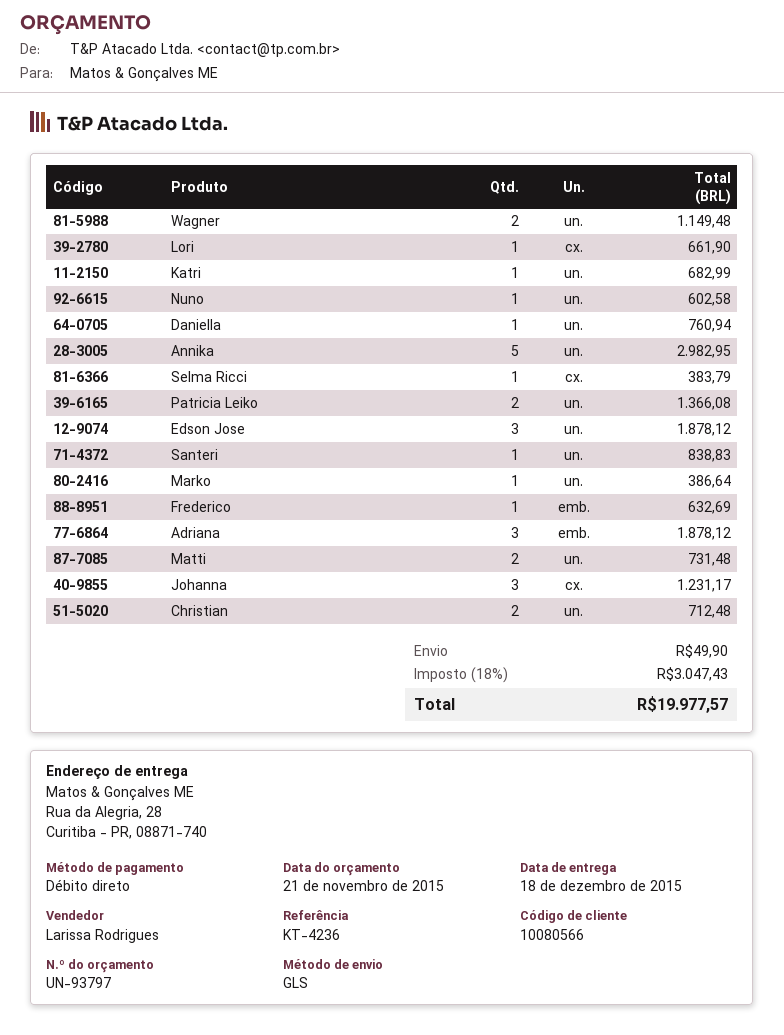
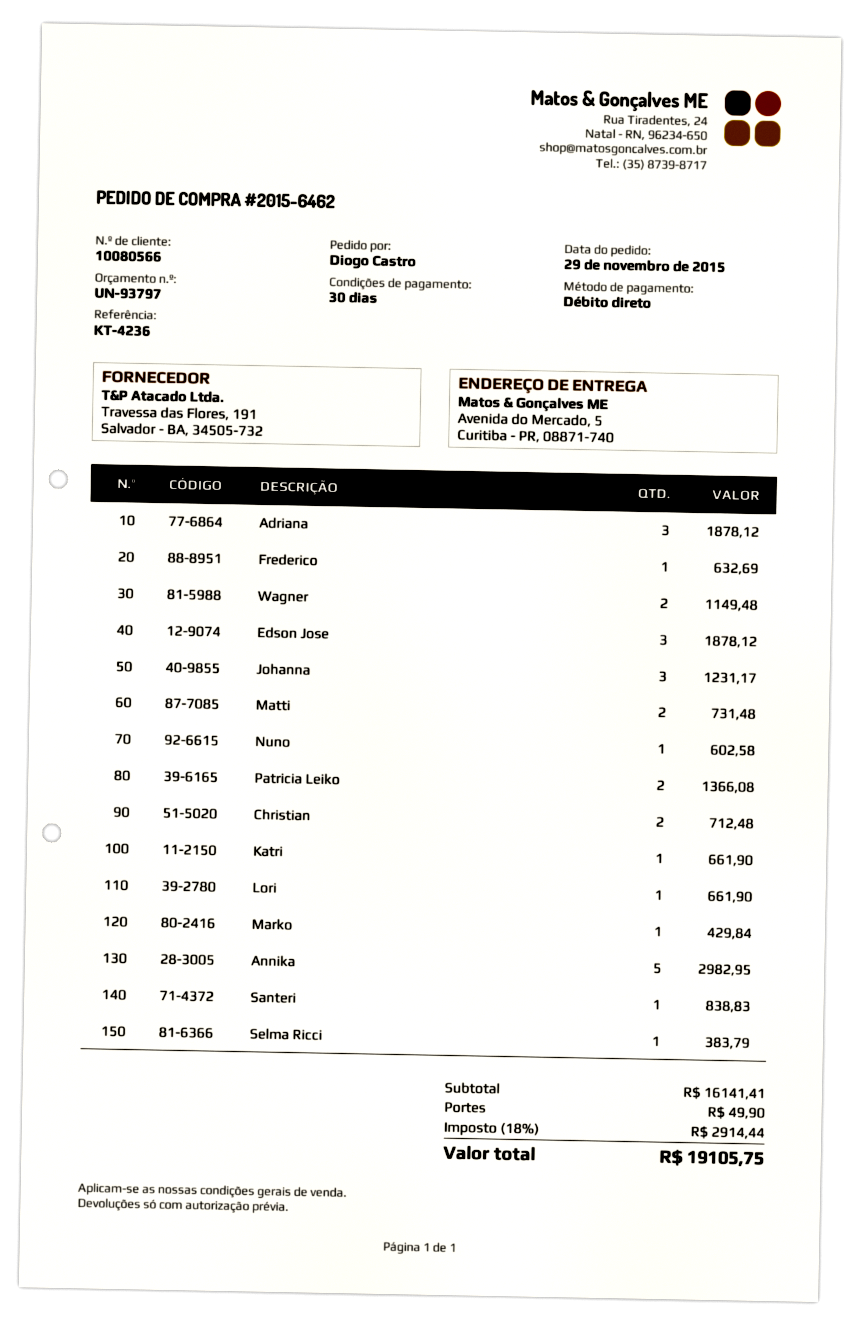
ship to: Rua da Alegria, 28, Curitiba - PR, 08871-740 -> Avenida do Mercado, 5, Curitiba - PR, 08871-740
Katri: 1 for 682.99 -> 1 for 661.90
Daniella: 1 for 760.94 -> none
Marko: 1 for 386.64 -> 1 for 429.84
tax: 18% = 3047.43 -> 18% = 2914.44
total: 19977.57 -> 19105.75

